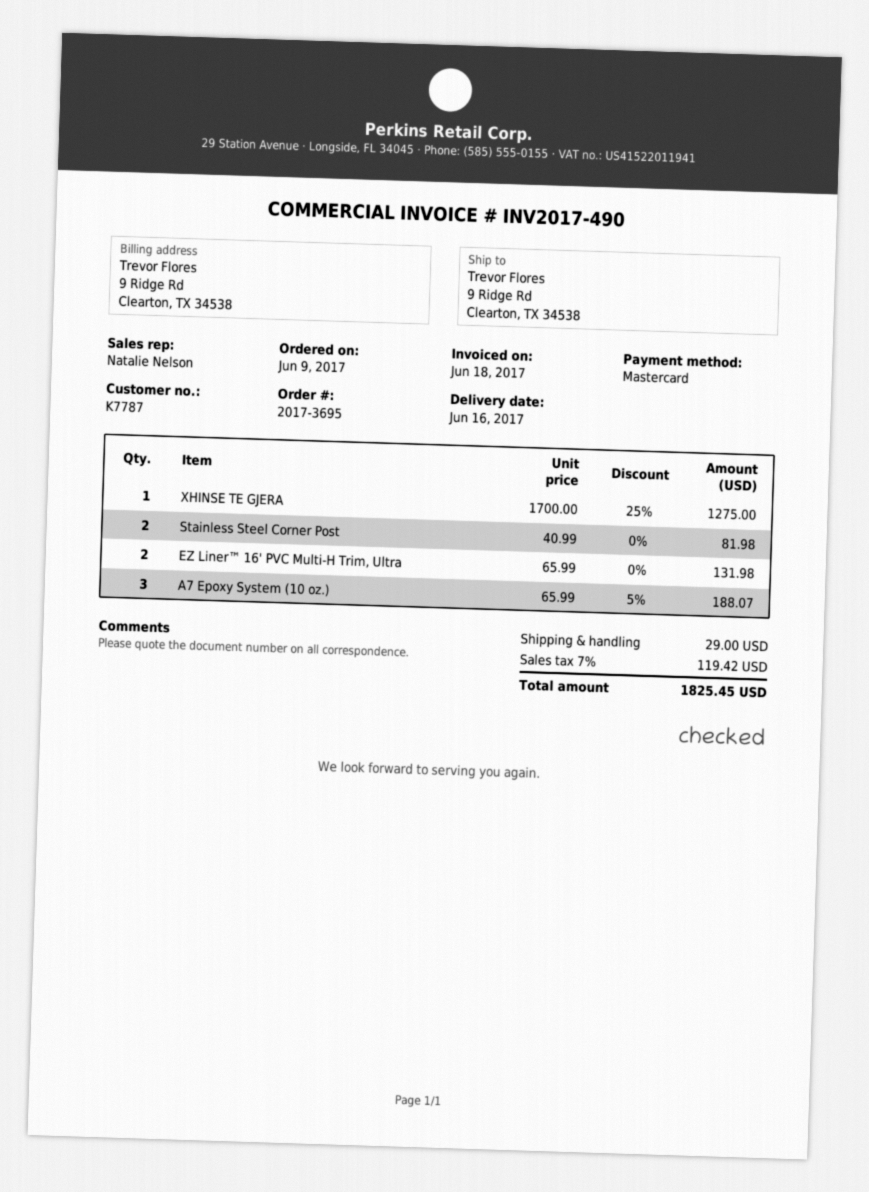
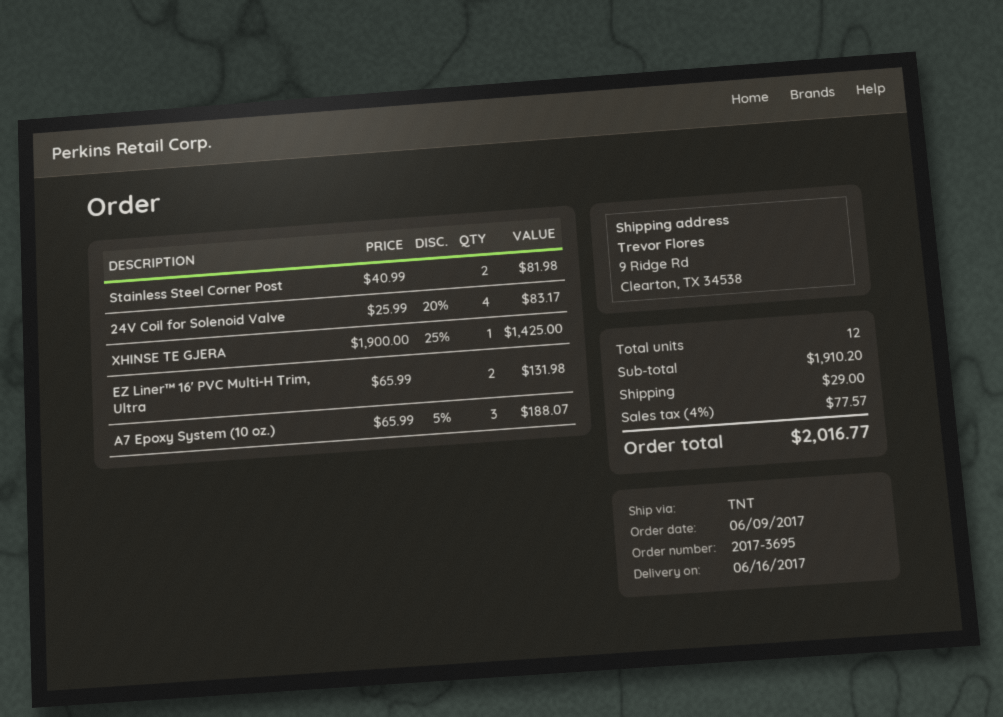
XHINSE TE GJERA: 1 x 1700.00 - 25% = 1275.00 -> 1 x 1900.00 - 25% = 1425.00
24V Coil for Solenoid Valve: none -> 4 x 25.99 - 20% = 83.17
tax: 7% = 119.42 -> 4% = 77.57
total: 1825.45 -> 2016.77

